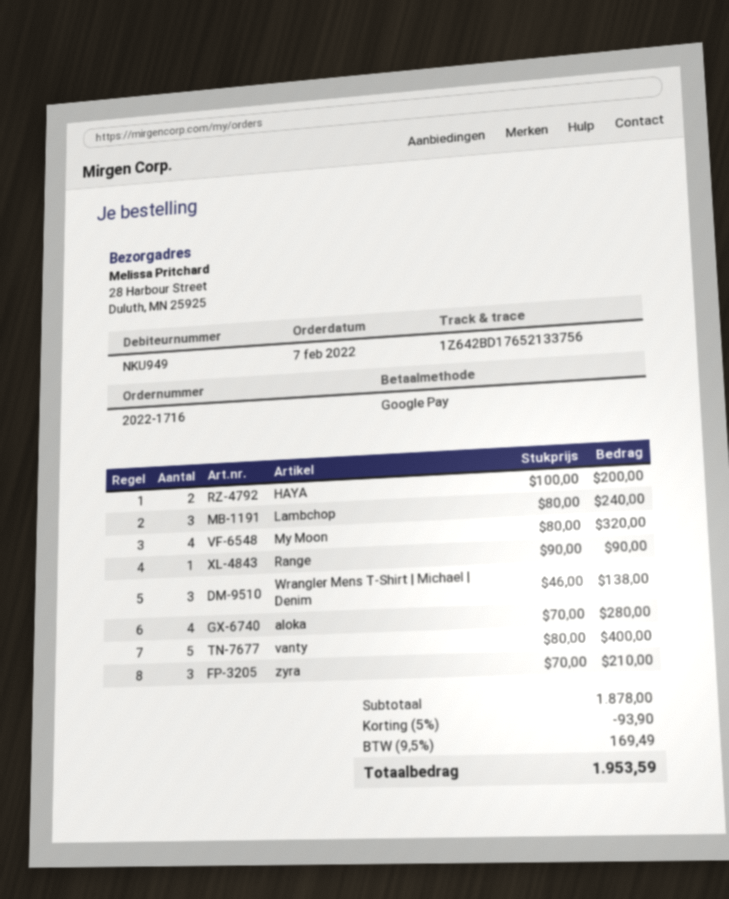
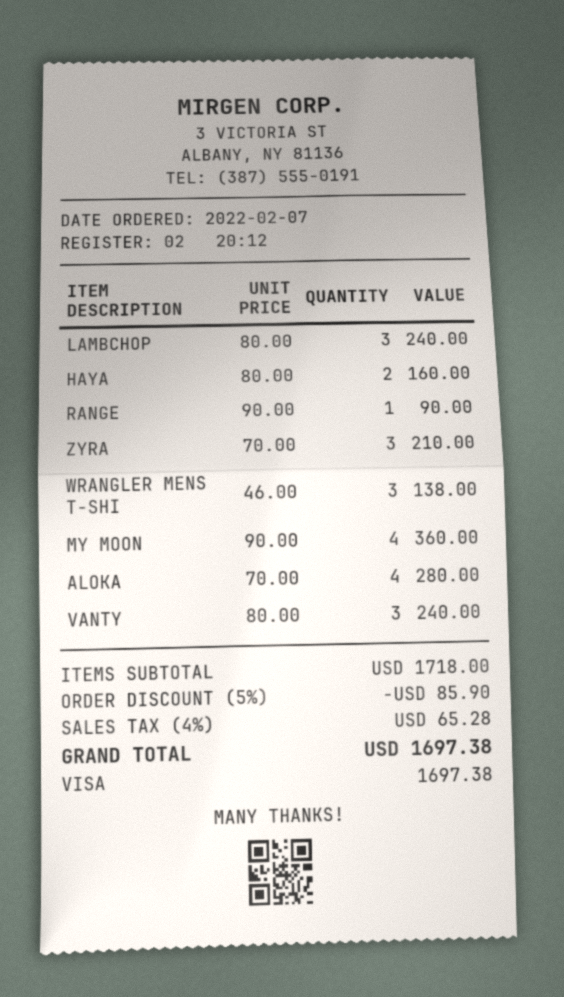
payment method: Google Pay -> Visa
HAYA: 2 x 100.00 = 200.00 -> 2 x 80.00 = 160.00
My Moon: 4 x 80.00 = 320.00 -> 4 x 90.00 = 360.00
vanty: 5 x 80.00 = 400.00 -> 3 x 80.00 = 240.00
subtotal: 1878.00 -> 1718.00
discount: 5% = 93.90 -> 5% = 85.90
tax: 9.5% = 169.49 -> 4% = 65.28
total: 1953.59 -> 1697.38

